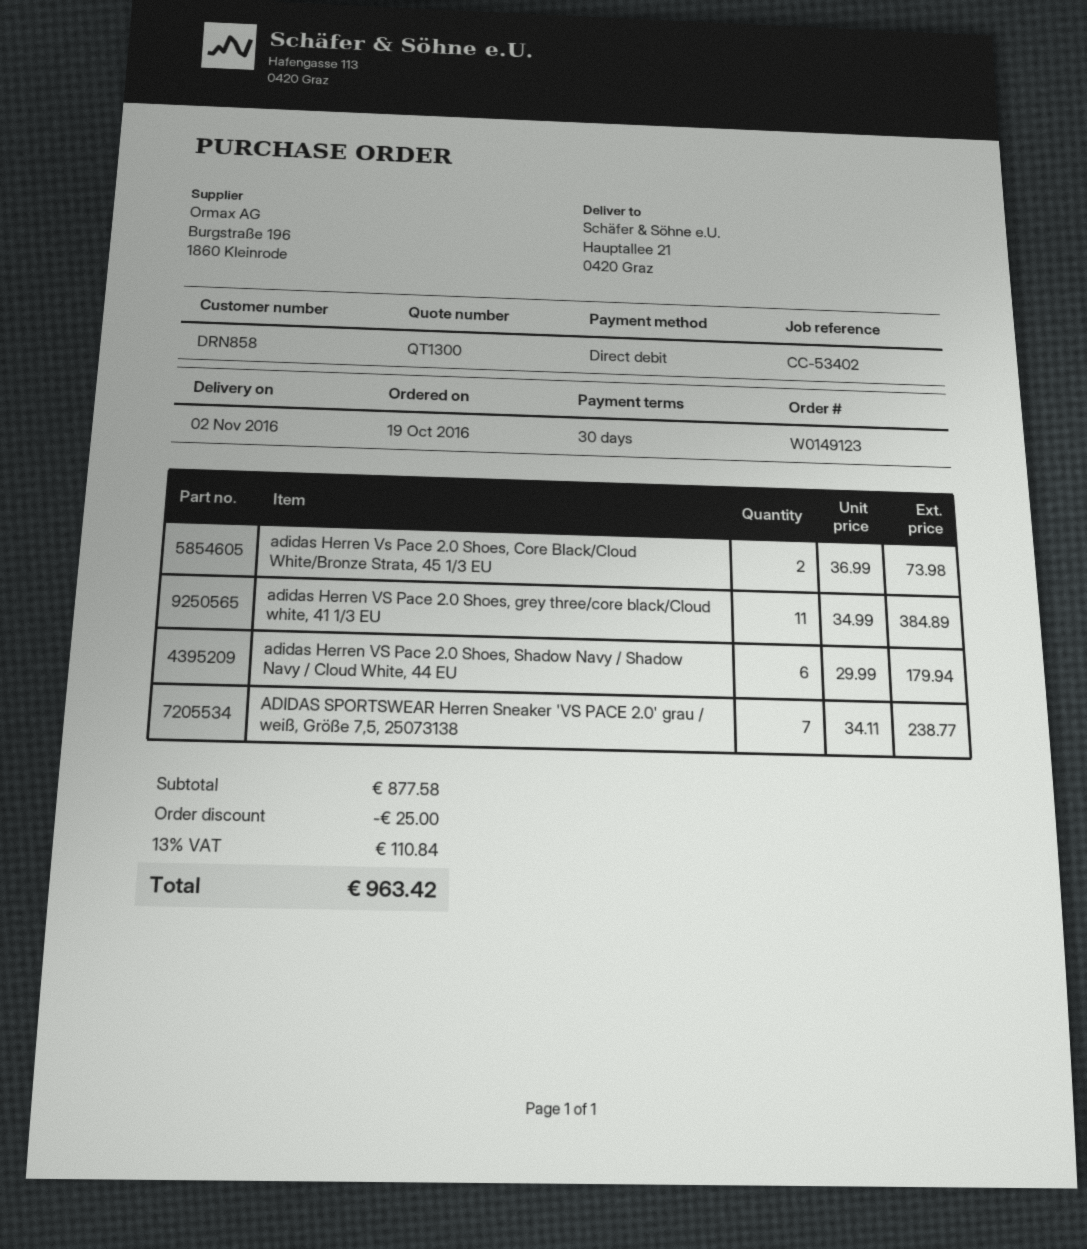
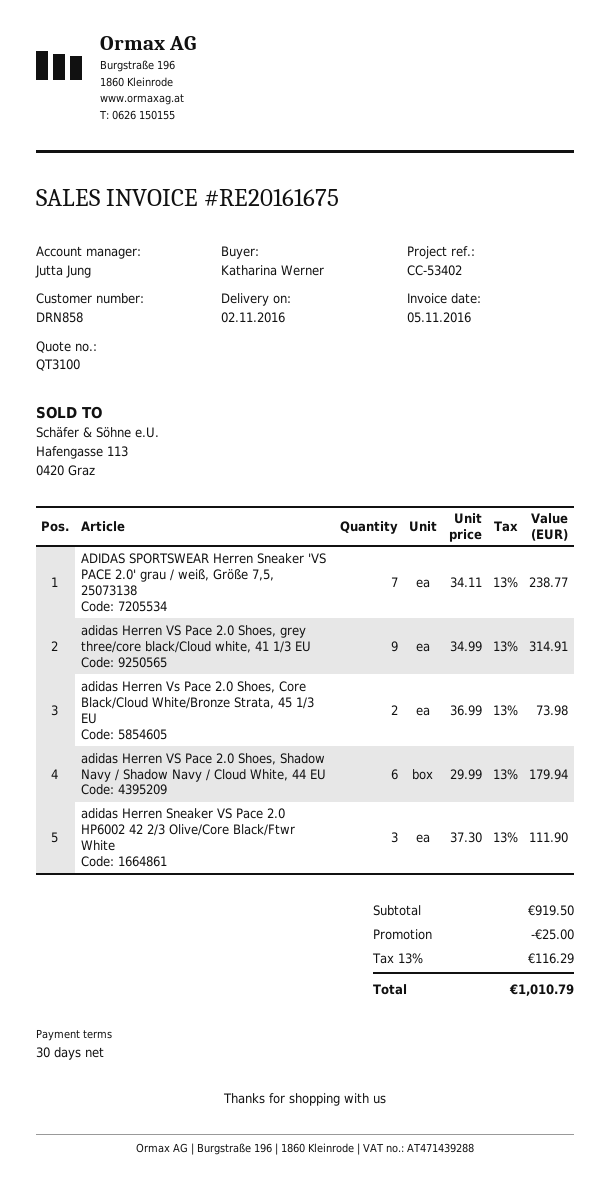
quote number: QT1300 -> QT3100
adidas Herren VS Pace 2.0 Shoes, grey three/core black/Cloud white, 41 1/3 EU: 11 x 34.99 = 384.89 -> 9 x 34.99 = 314.91
adidas Herren Sneaker VS Pace 2.0 HP6002 42 2/3 Olive/Core Black/Ftwr White: none -> 3 x 37.30 = 111.90
subtotal: 877.58 -> 919.50
tax: 13% = 110.84 -> 13% = 116.29
total: 963.42 -> 1010.79

